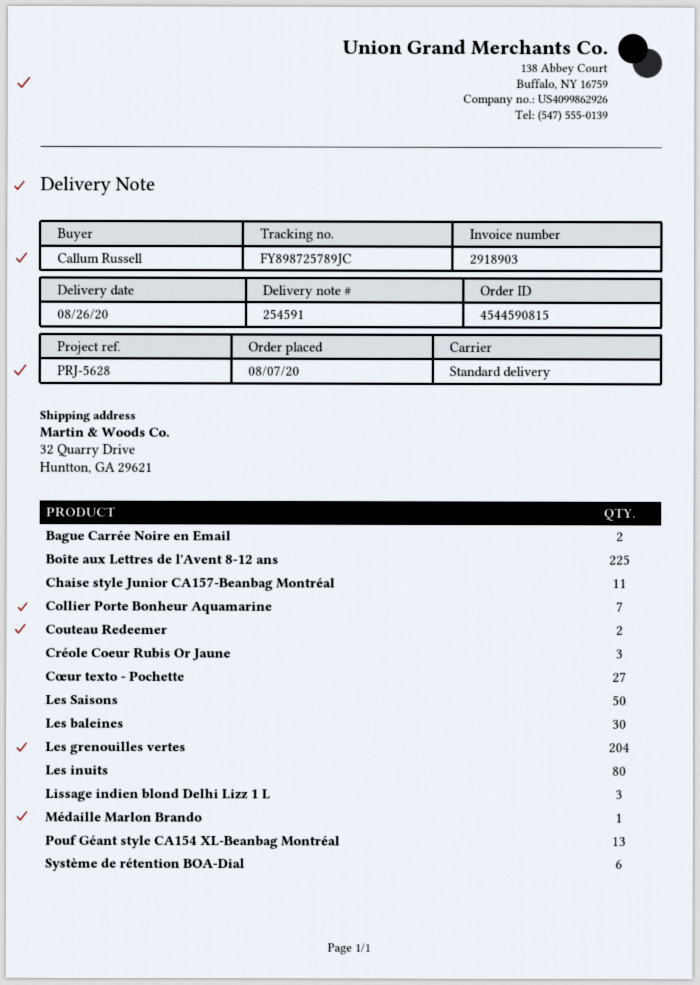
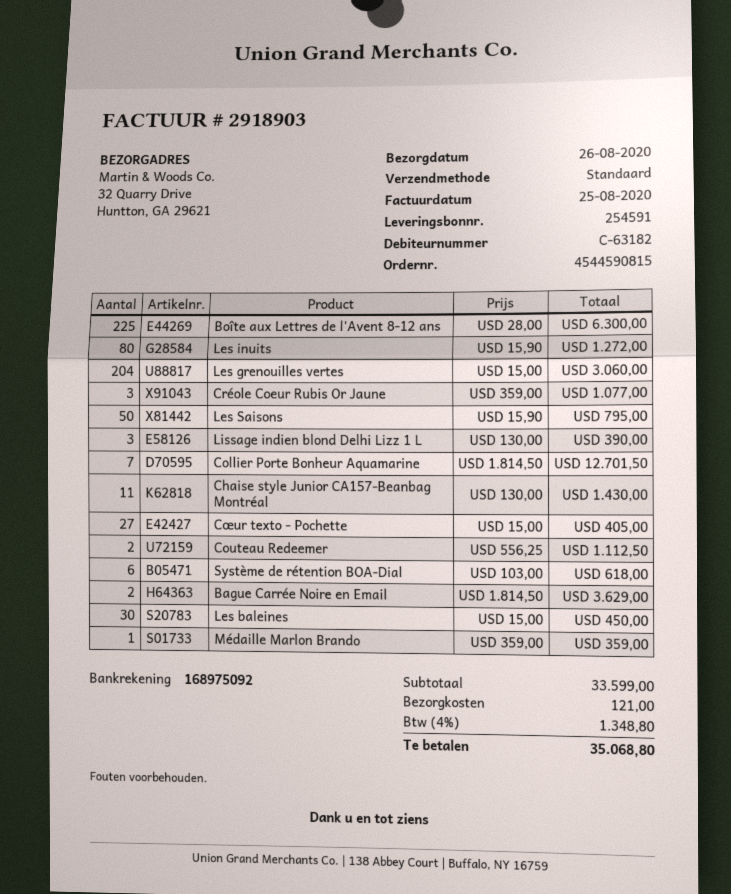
Pouf Géant style CA154 XL-Beanbag Montréal: 13 -> none

